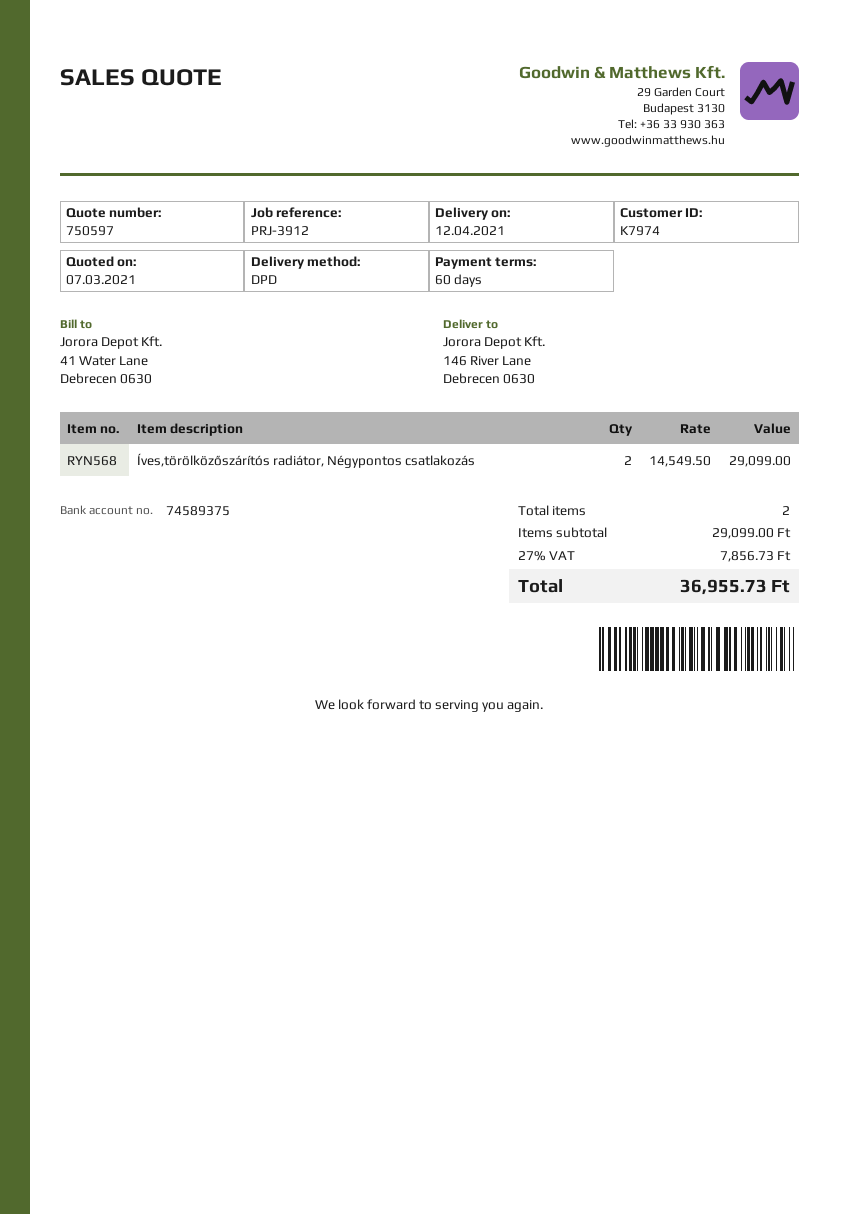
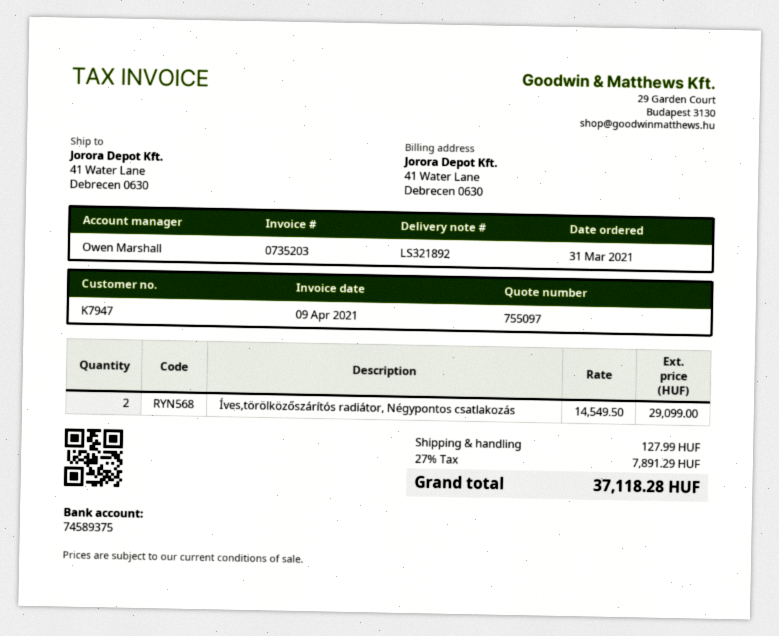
quote number: 750597 -> 755097
customer number: K7974 -> K7947
ship to: 146 River Lane, Debrecen 0630 -> 41 Water Lane, Debrecen 0630
shipping: none -> 127.99
tax: 27% = 7856.73 -> 27% = 7891.29
total: 36955.73 -> 37118.28

